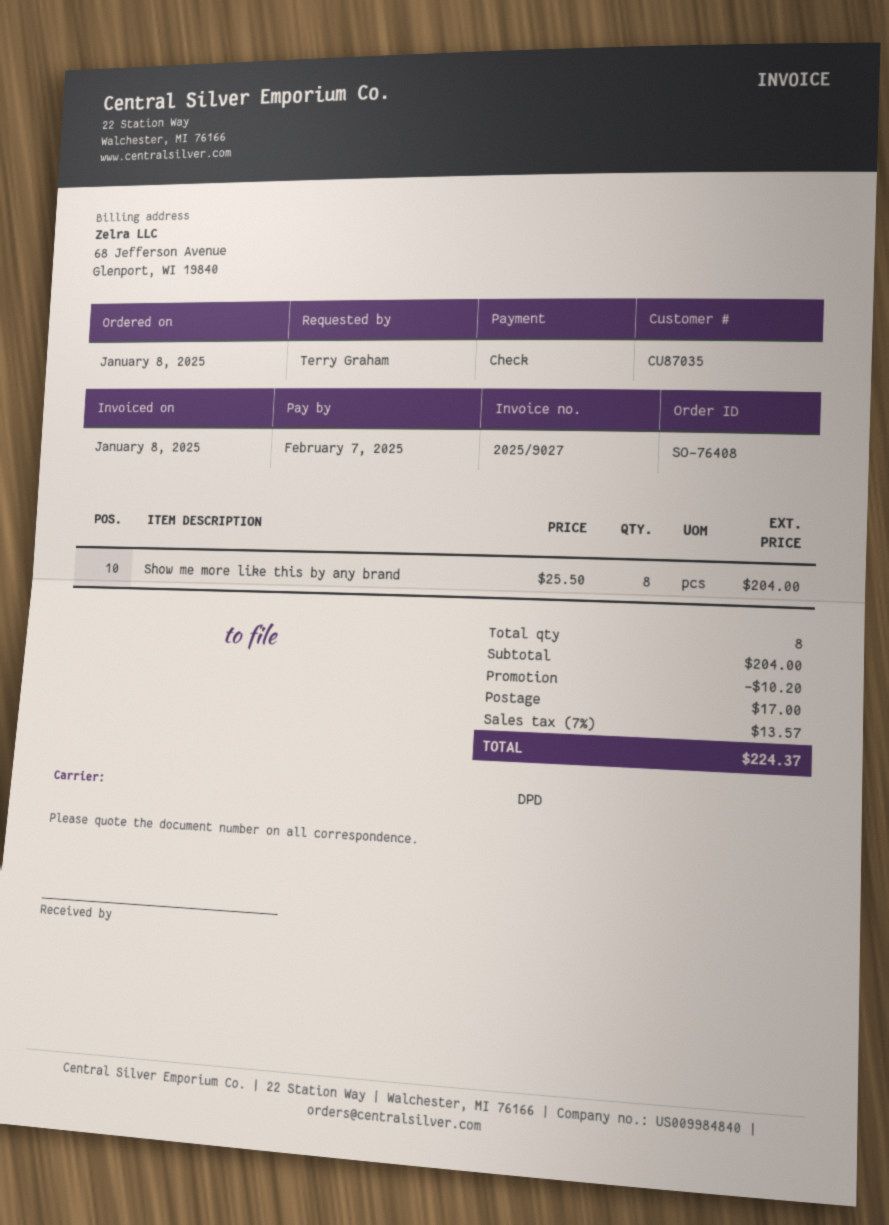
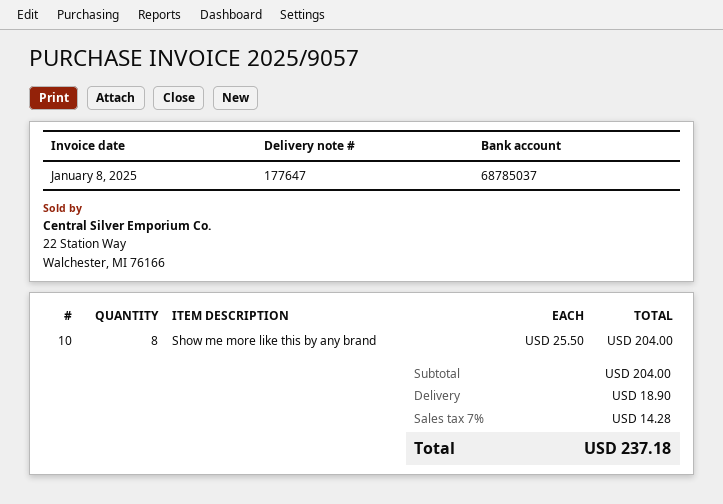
invoice number: 2025/9027 -> 2025/9057
discount: 10.20 -> none
shipping: 17.00 -> 18.90
tax: 7% = 13.57 -> 7% = 14.28
total: 224.37 -> 237.18

